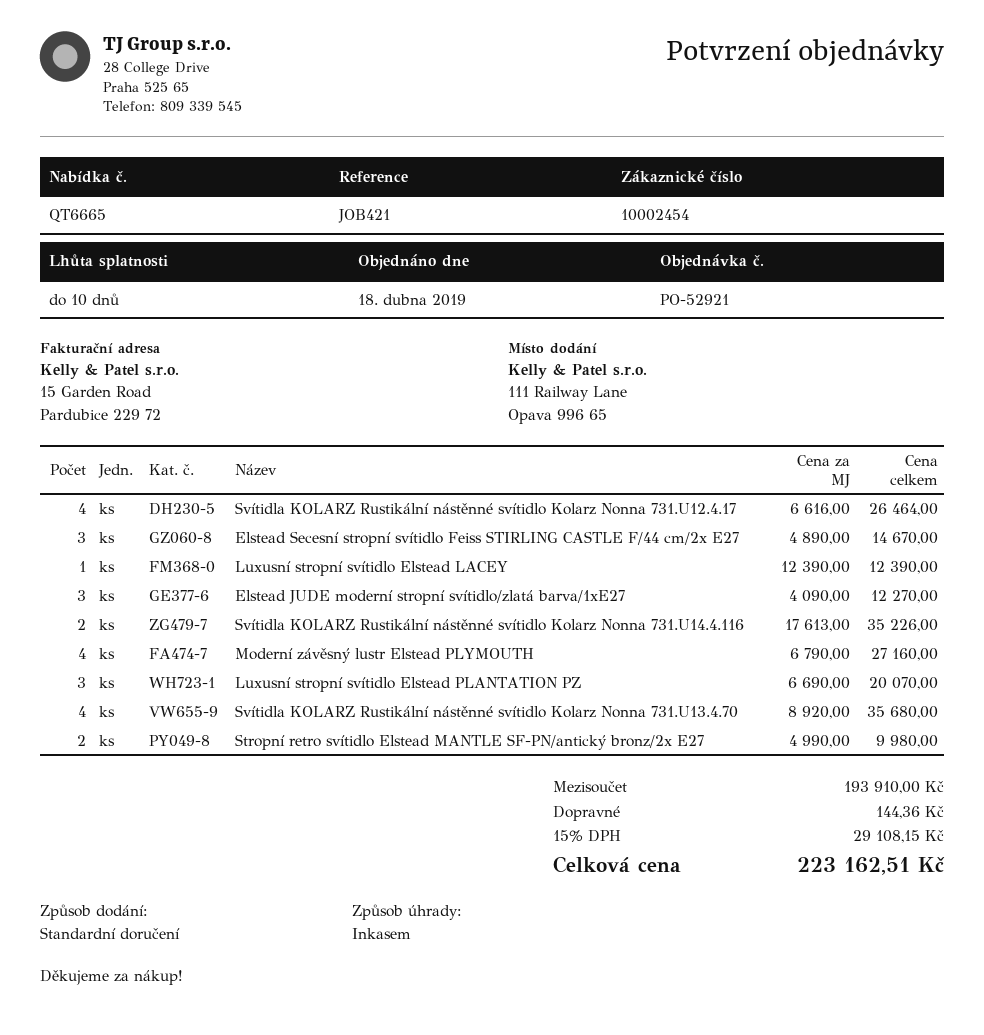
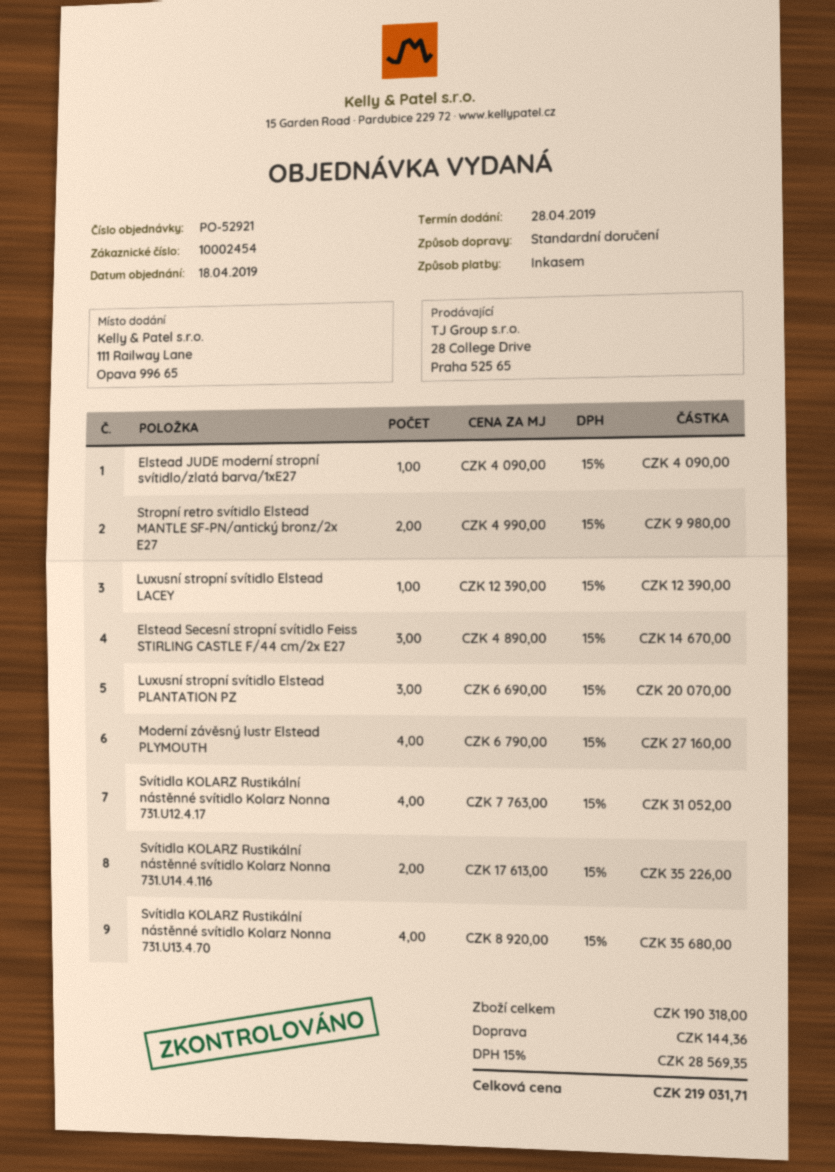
Svítidla KOLARZ Rustikální nástěnné svítidlo Kolarz Nonna 731.U12.4.17: 4 x 6616.00 = 26464.00 -> 4 x 7763.00 = 31052.00
Elstead JUDE moderní stropní svítidlo/zlatá barva/1xE27: 3 x 4090.00 = 12270.00 -> 1 x 4090.00 = 4090.00
subtotal: 193910.00 -> 190318.00
tax: 15% = 29108.15 -> 15% = 28569.35
total: 223162.51 -> 219031.71

